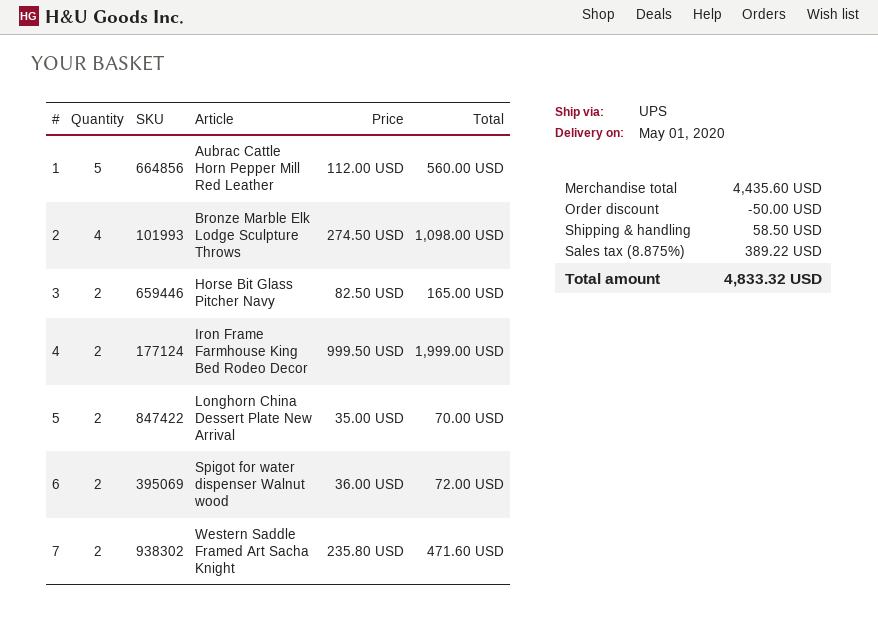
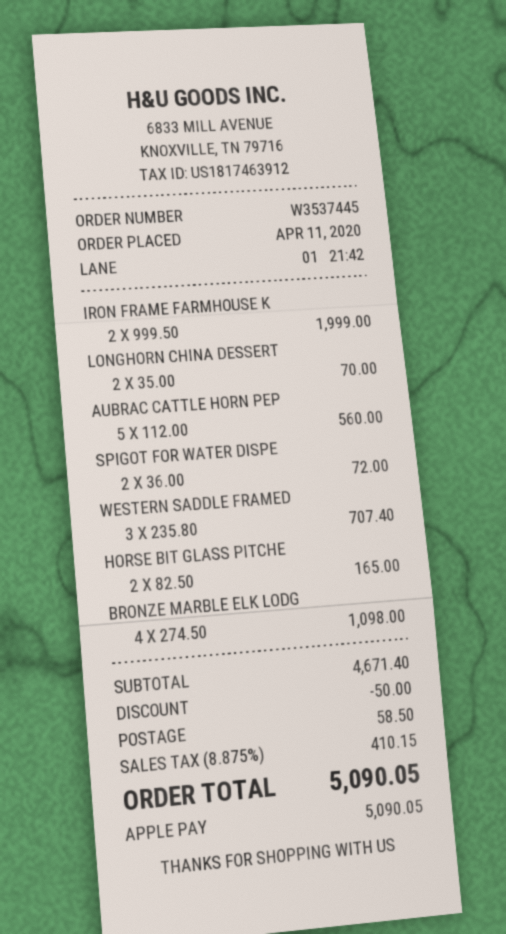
Western Saddle Framed Art Sacha Knight: 2 x 235.80 = 471.60 -> 3 x 235.80 = 707.40
subtotal: 4435.60 -> 4671.40
tax: 8.875% = 389.22 -> 8.875% = 410.15
total: 4833.32 -> 5090.05

